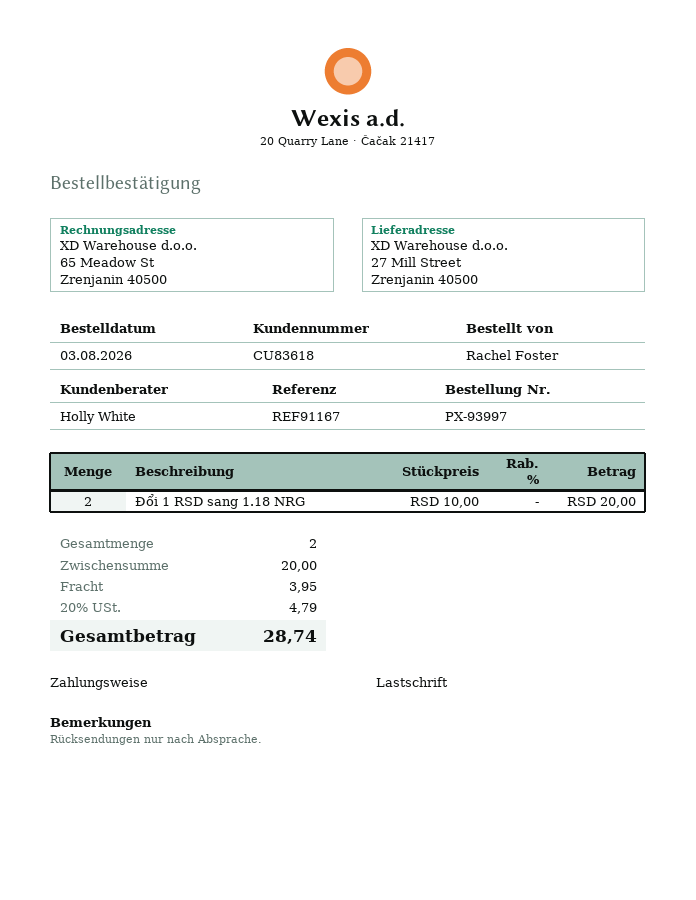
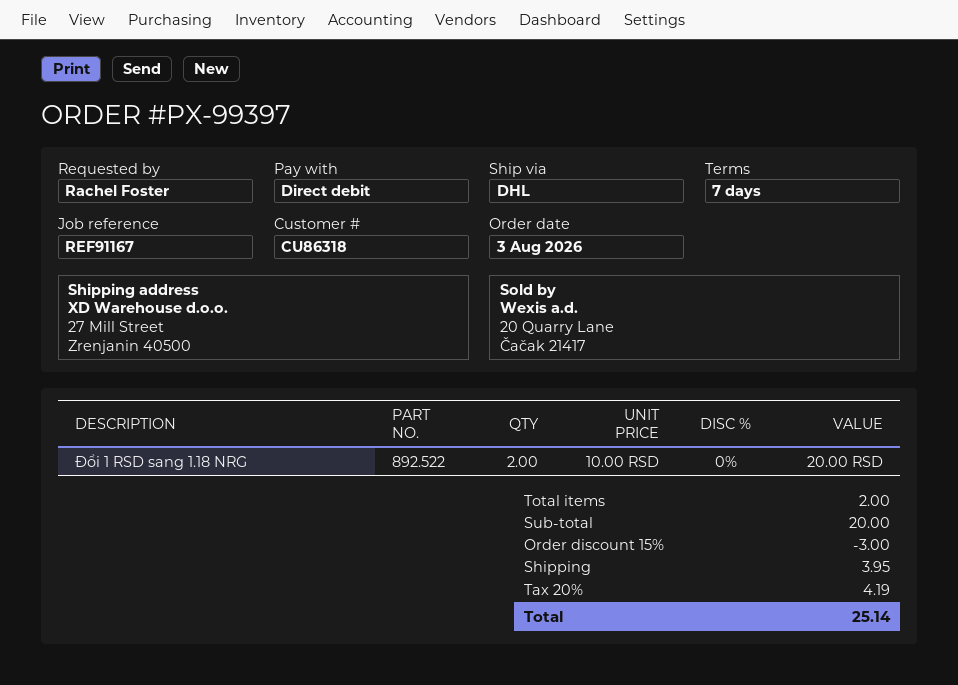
order number: PX-93997 -> PX-99397
customer number: CU83618 -> CU86318
discount: none -> 15% = 3.00
tax: 20% = 4.79 -> 20% = 4.19
total: 28.74 -> 25.14

